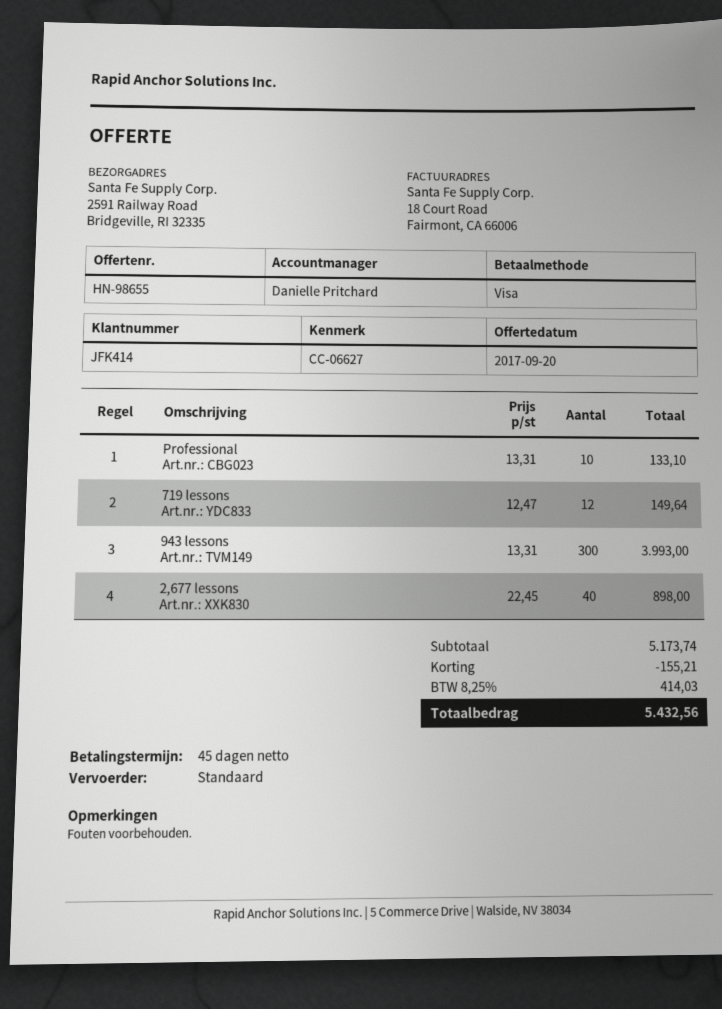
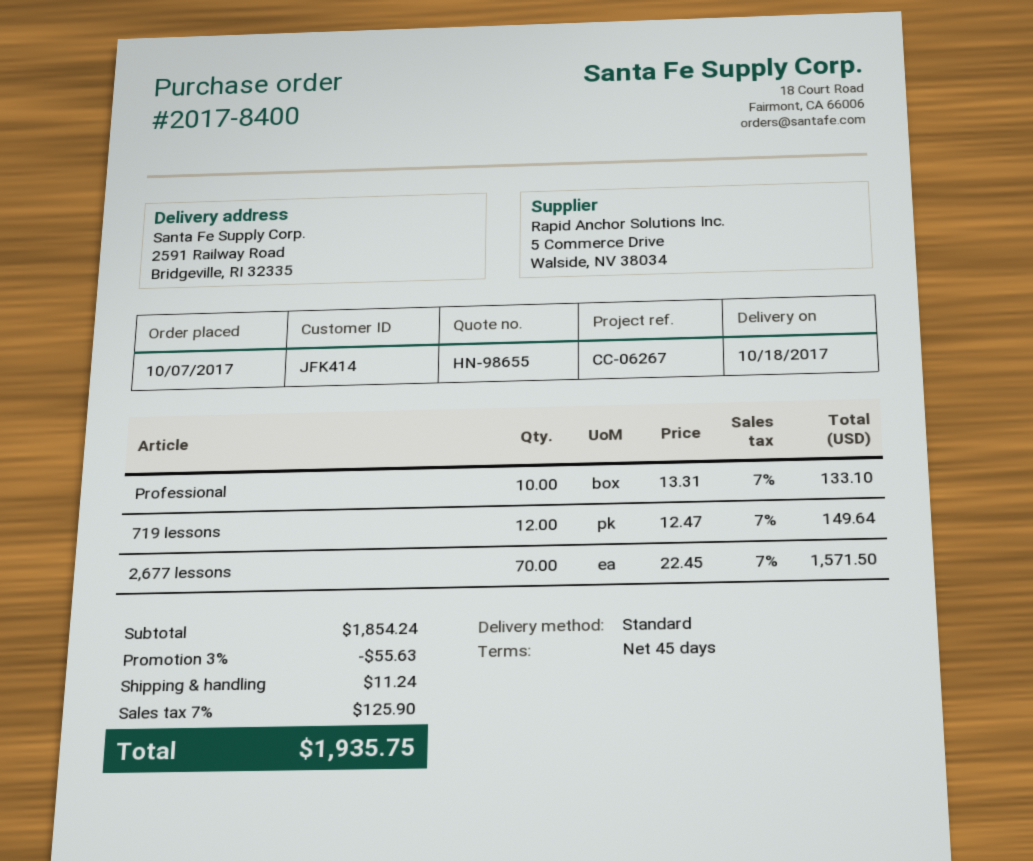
reference: CC-06627 -> CC-06267
943 lessons: 300 x 13.31 = 3993.00 -> none
2,677 lessons: 40 x 22.45 = 898.00 -> 70 x 22.45 = 1571.50
subtotal: 5173.74 -> 1854.24
discount: 155.21 -> 55.63
shipping: none -> 11.24
tax: 8.25% = 414.03 -> 7% = 125.90
total: 5432.56 -> 1935.75

